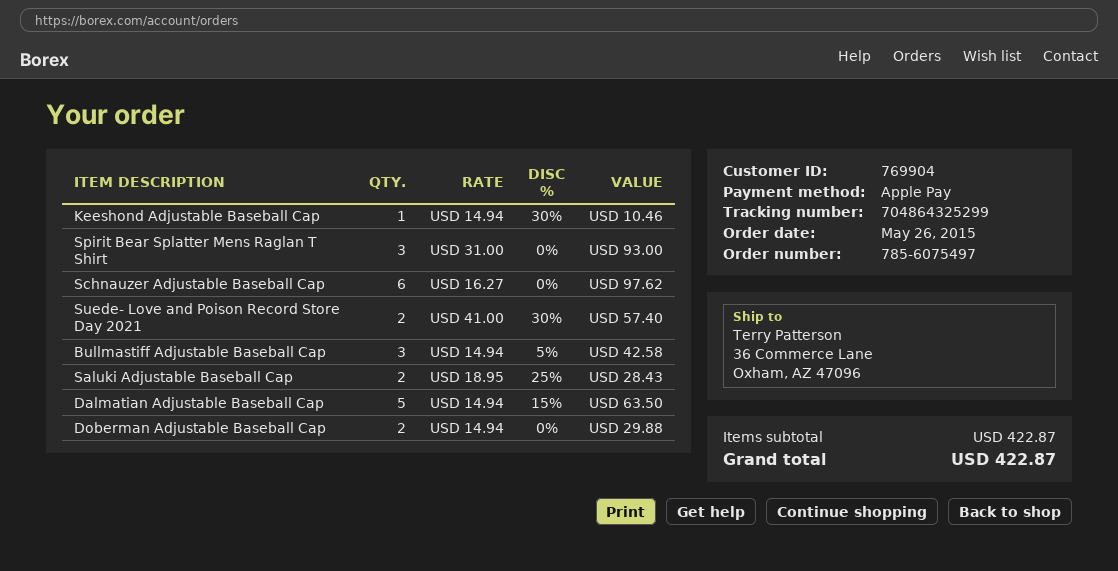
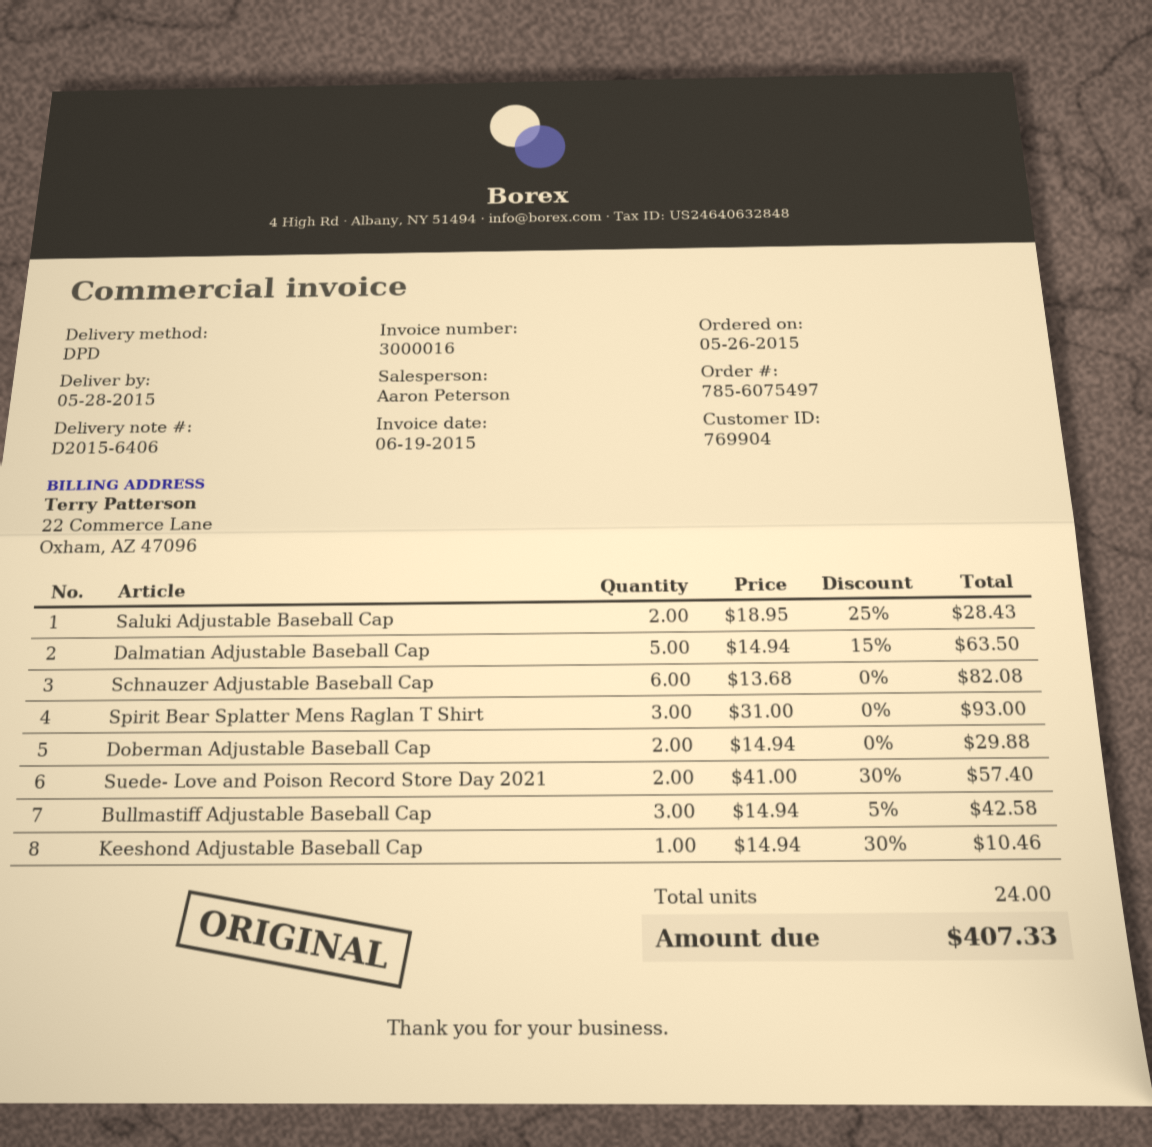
Schnauzer Adjustable Baseball Cap: 6 x 16.27 = 97.62 -> 6 x 13.68 = 82.08
total: 422.87 -> 407.33

